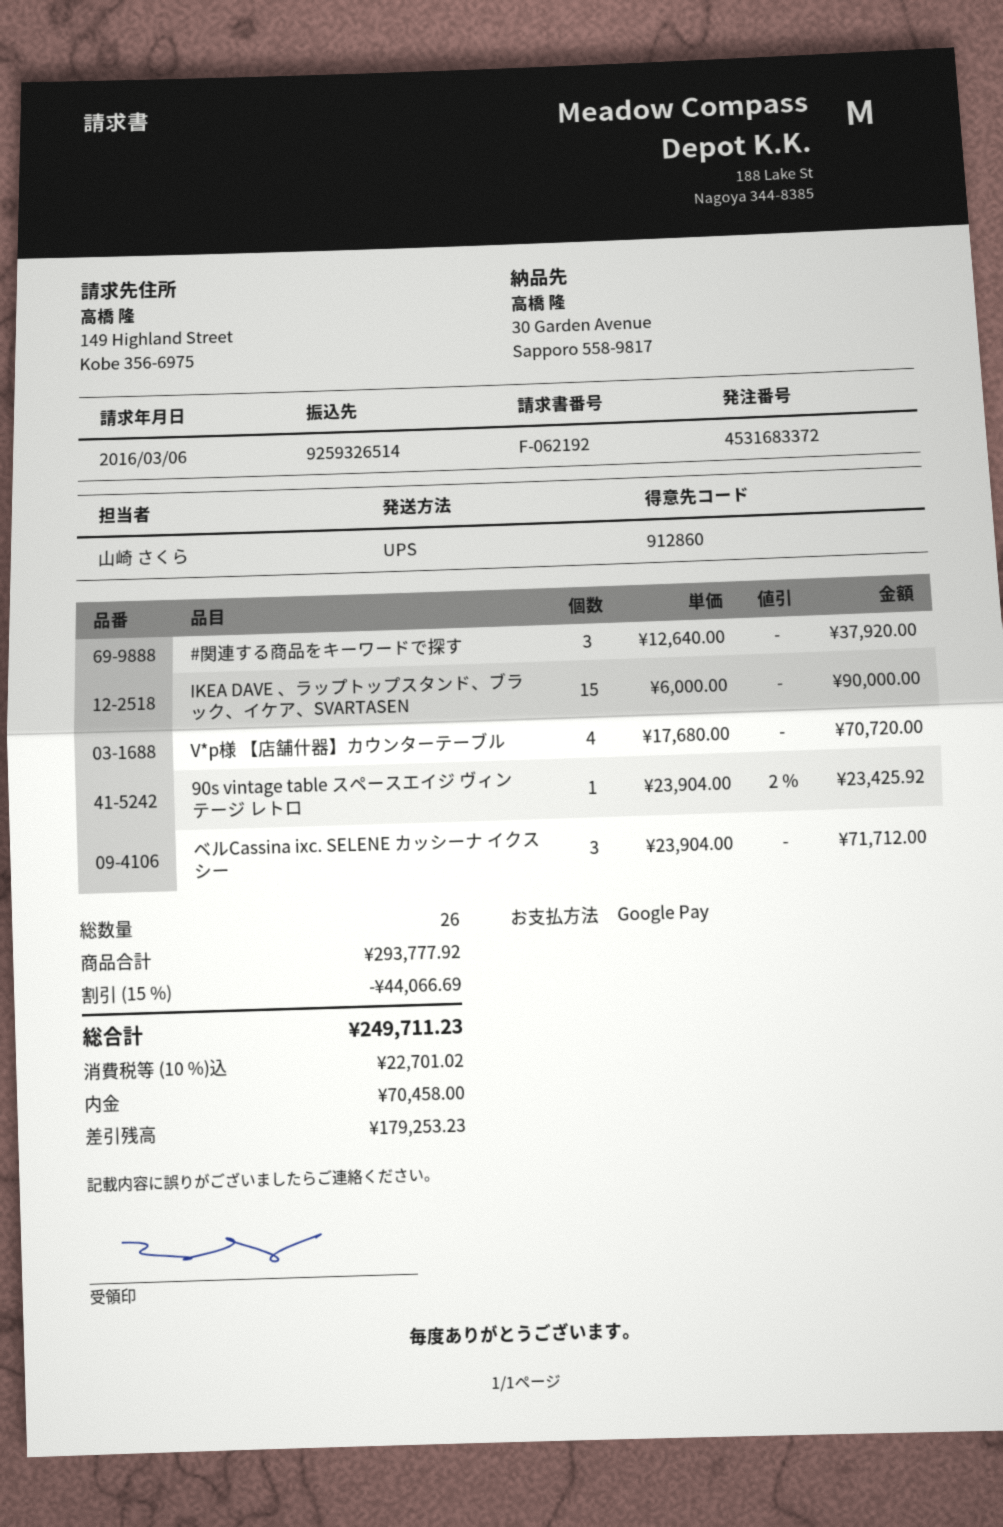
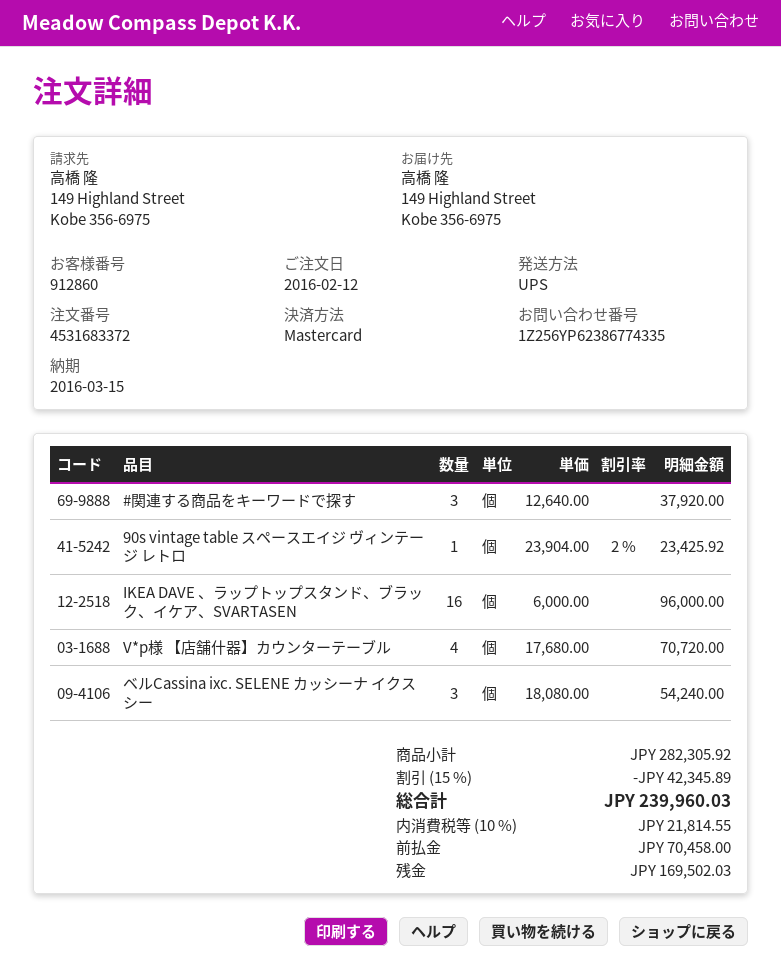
payment method: Google Pay -> Mastercard
ship to: 30 Garden Avenue, Sapporo 558-9817 -> 149 Highland Street, Kobe 356-6975
IKEA DAVE 、ラップトップスタンド、ブラック、イケア、SVARTASEN: 15 x 6000.00 = 90000.00 -> 16 x 6000.00 = 96000.00
ベルCassina ixc. SELENE カッシーナ イクスシー: 3 x 23904.00 = 71712.00 -> 3 x 18080.00 = 54240.00
subtotal: 293777.92 -> 282305.92
discount: 15% = 44066.69 -> 15% = 42345.89
tax: 10% = 22701.02 -> 10% = 21814.55
total: 249711.23 -> 239960.03
balance: 179253.23 -> 169502.03

